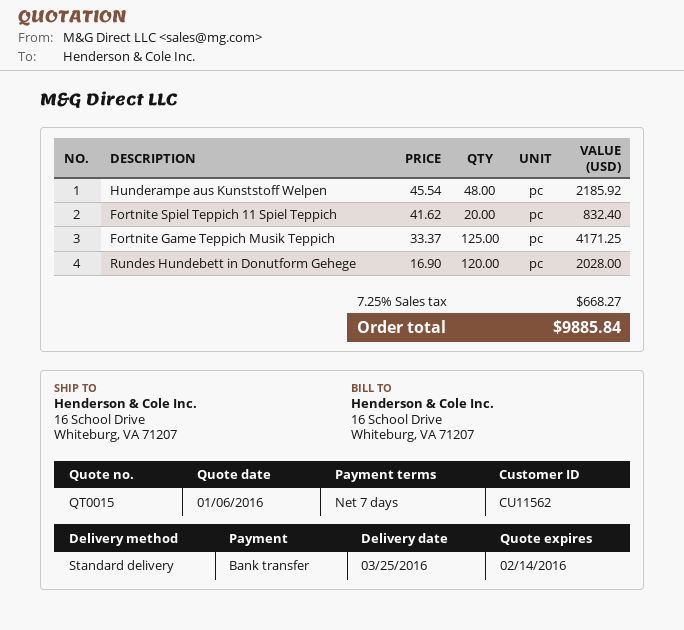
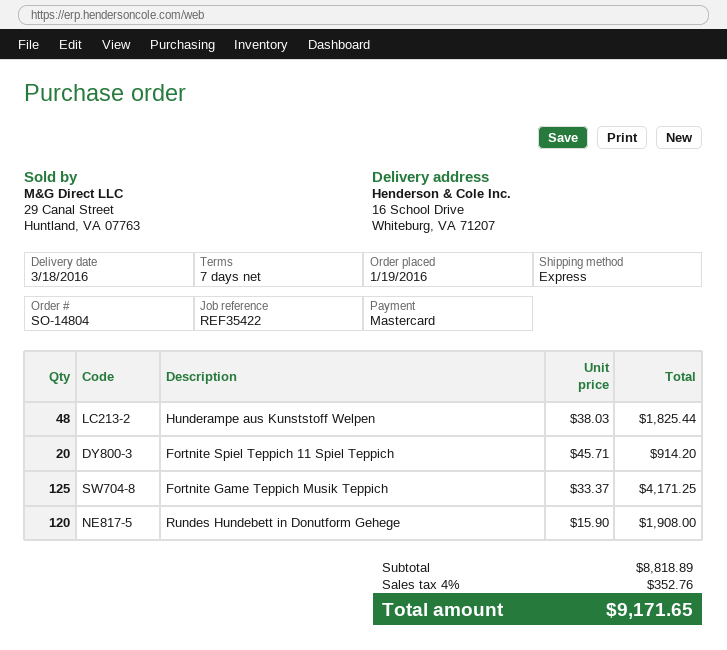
delivery date: 2016-03-25 -> 2016-03-18
payment method: bank transfer -> Mastercard
shipping method: standard -> express
Hunderampe aus Kunststoff Welpen: 48 x 45.54 = 2185.92 -> 48 x 38.03 = 1825.44
Fortnite Spiel Teppich 11 Spiel Teppich: 20 x 41.62 = 832.40 -> 20 x 45.71 = 914.20
Rundes Hundebett in Donutform Gehege: 120 x 16.90 = 2028.00 -> 120 x 15.90 = 1908.00
tax: 7.25% = 668.27 -> 4% = 352.76
total: 9885.84 -> 9171.65

